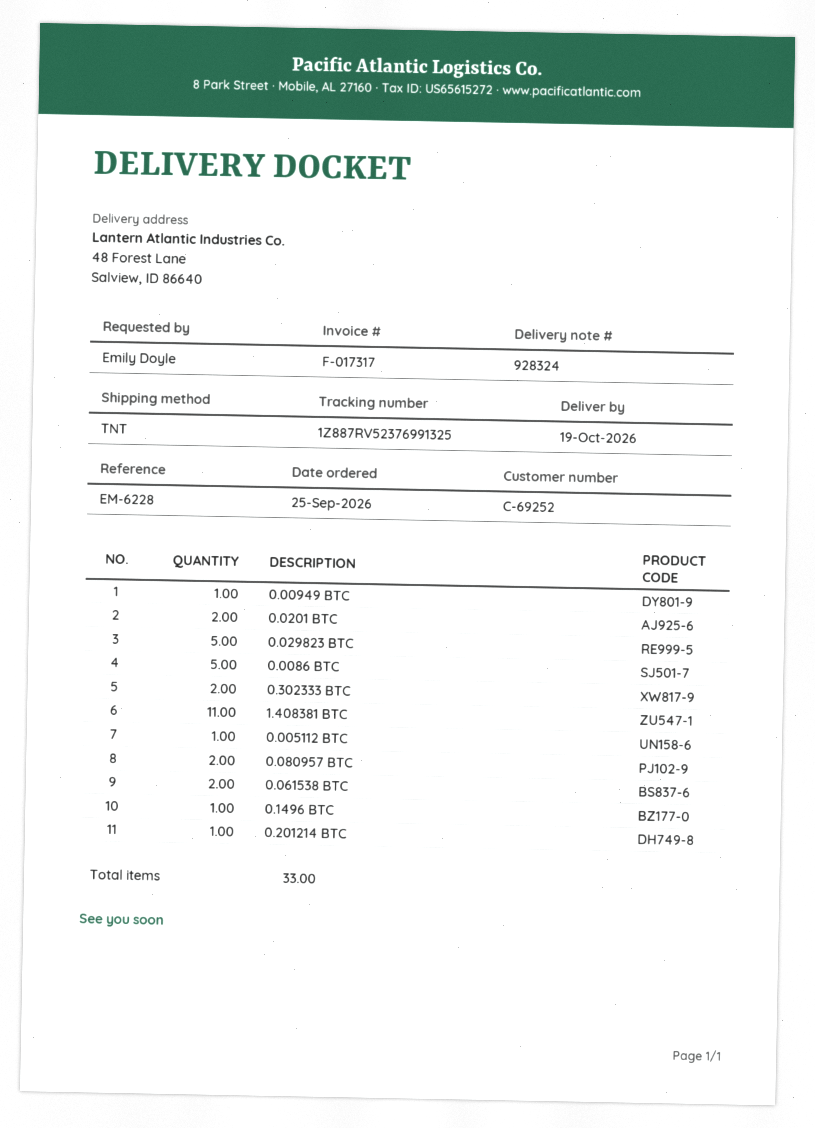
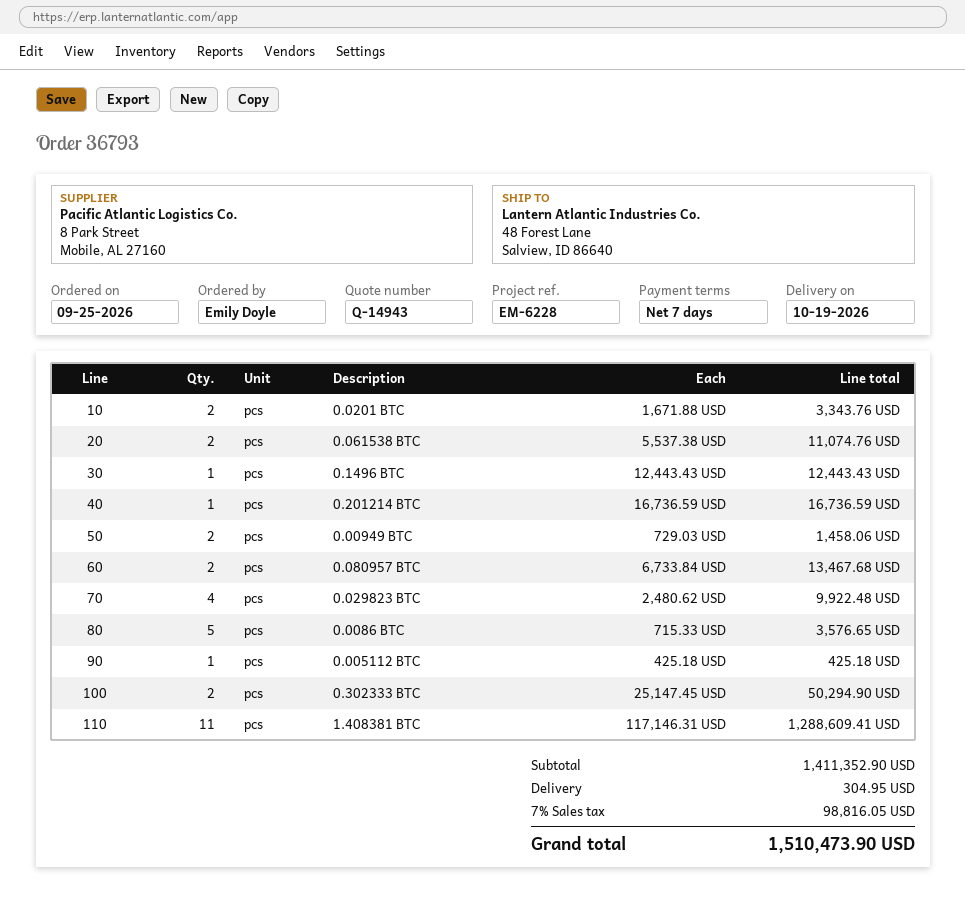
0.00949 BTC: 1 -> 2
0.029823 BTC: 5 -> 4

